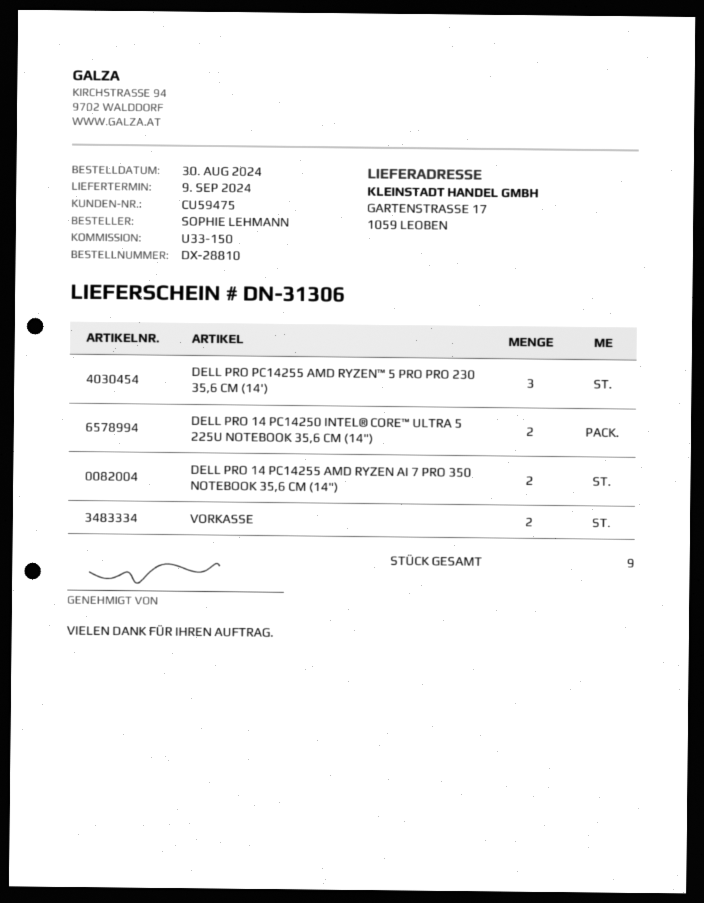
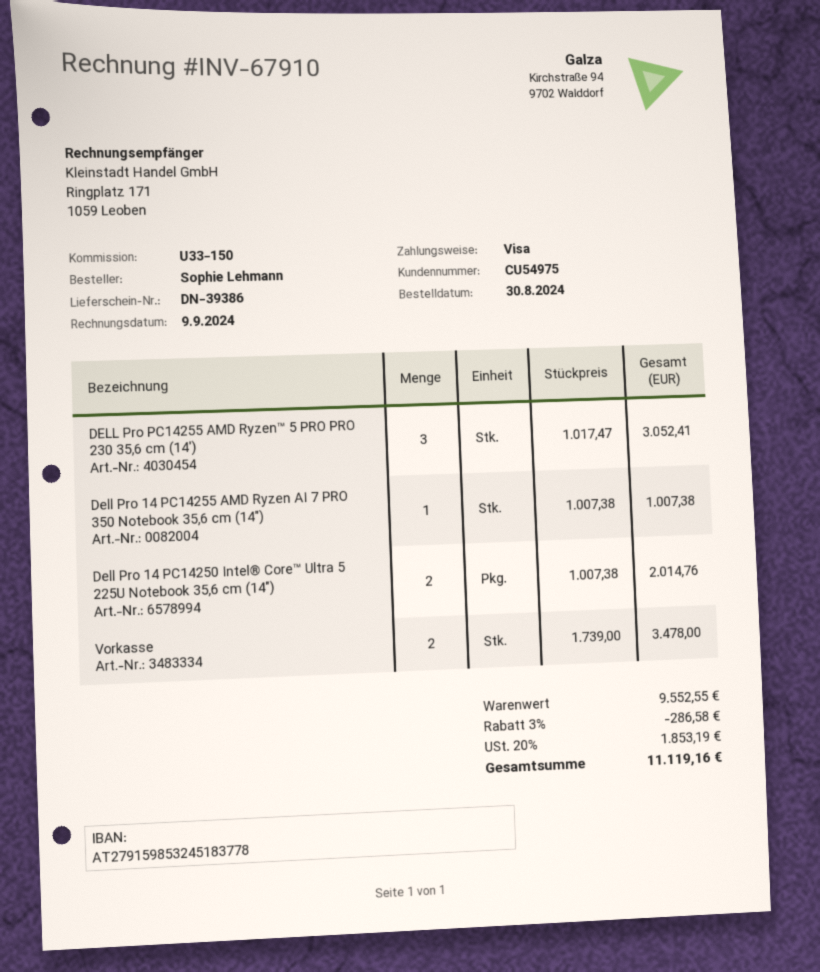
delivery note number: DN-31306 -> DN-39386
customer number: CU59475 -> CU54975
DELL PRO 14 PC14255 AMD RYZEN AI 7 PRO 350 NOTEBOOK 35,6 CM (14"): 2 -> 1

